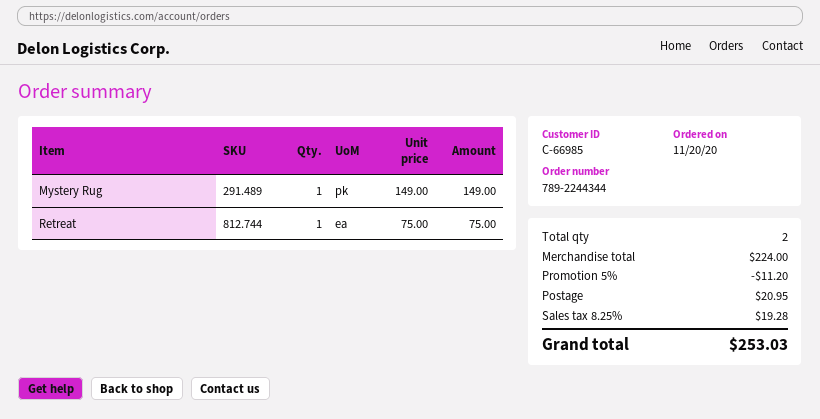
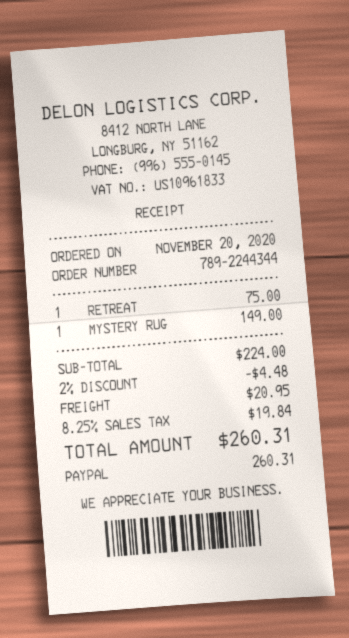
discount: 5% = 11.20 -> 2% = 4.48
tax: 8.25% = 19.28 -> 8.25% = 19.84
total: 253.03 -> 260.31

